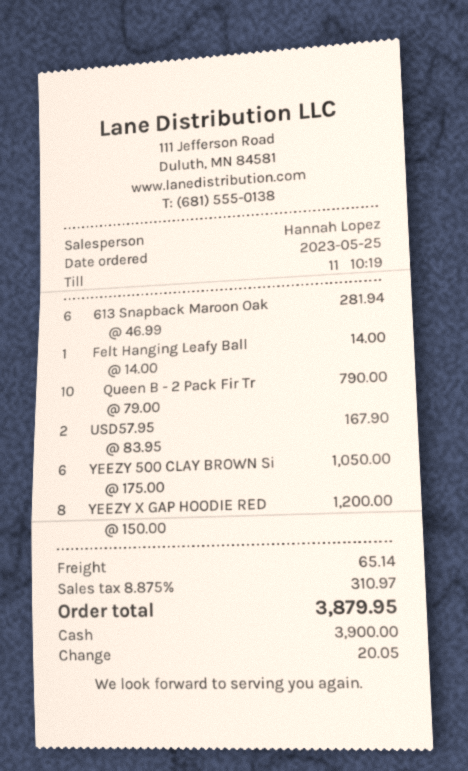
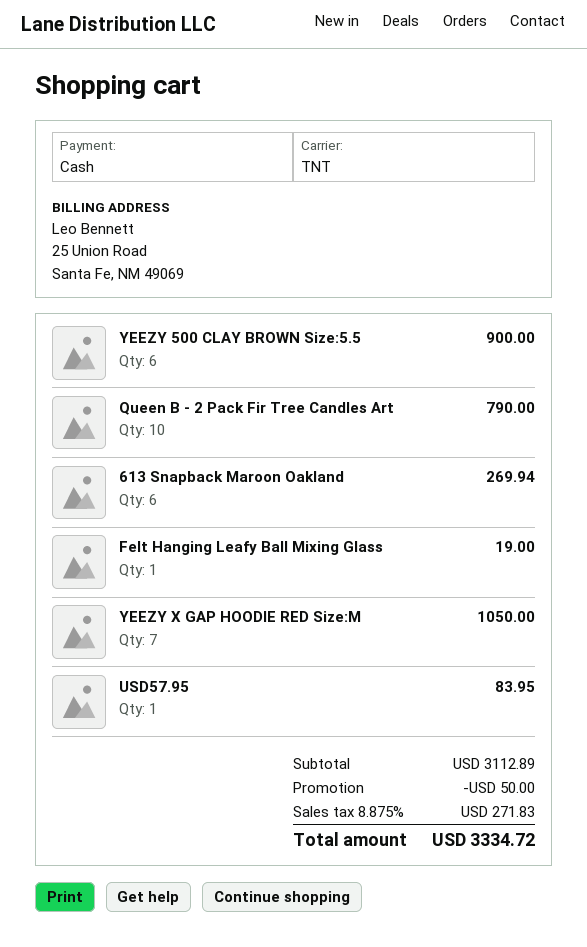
613 Snapback Maroon Oak: 6 for 281.94 -> 6 for 269.94
Felt Hanging Leafy Ball: 1 for 14.00 -> 1 for 19.00
USD57.95: 2 for 167.90 -> 1 for 83.95
YEEZY 500 CLAY BROWN Si: 6 for 1050.00 -> 6 for 900.00
YEEZY X GAP HOODIE RED: 8 for 1200.00 -> 7 for 1050.00
discount: none -> 50.00
shipping: 65.14 -> none
tax: 8.875% = 310.97 -> 8.875% = 271.83
total: 3879.95 -> 3334.72

